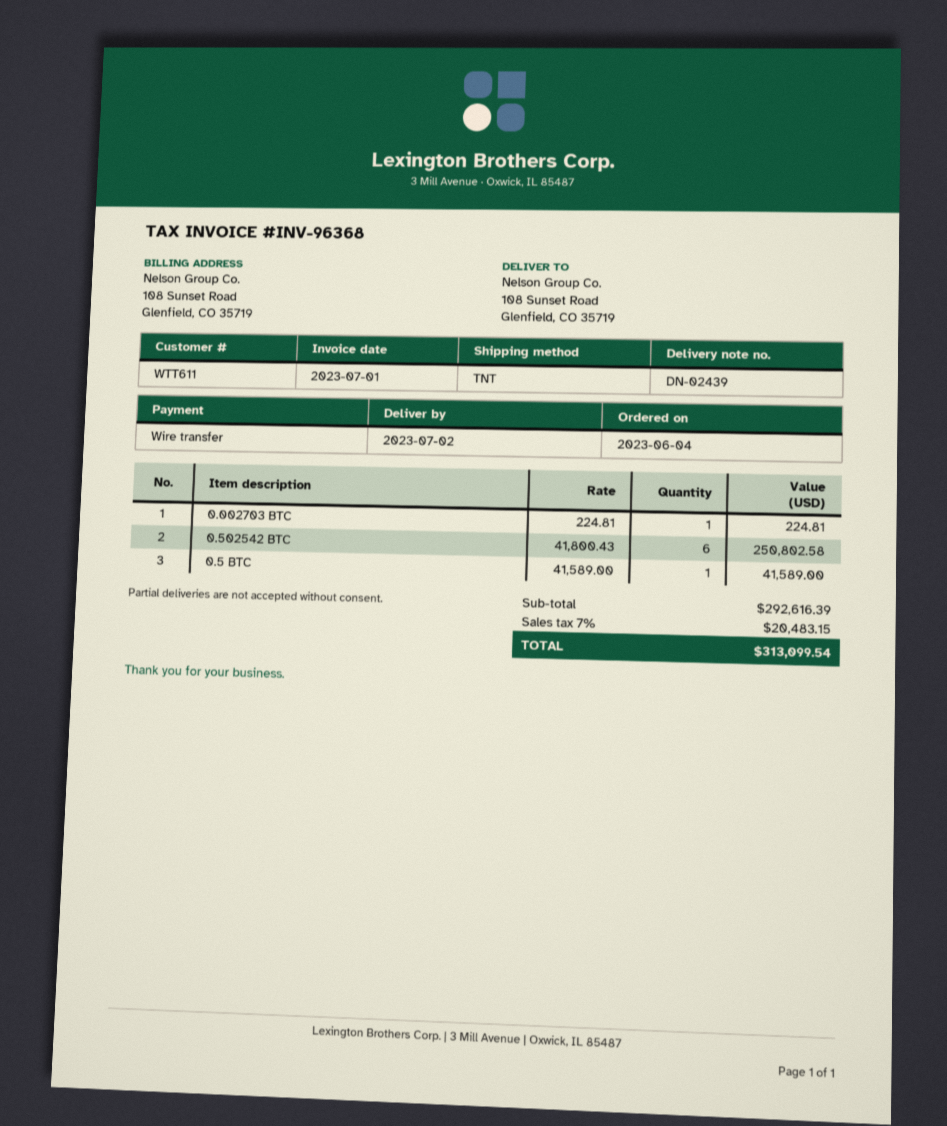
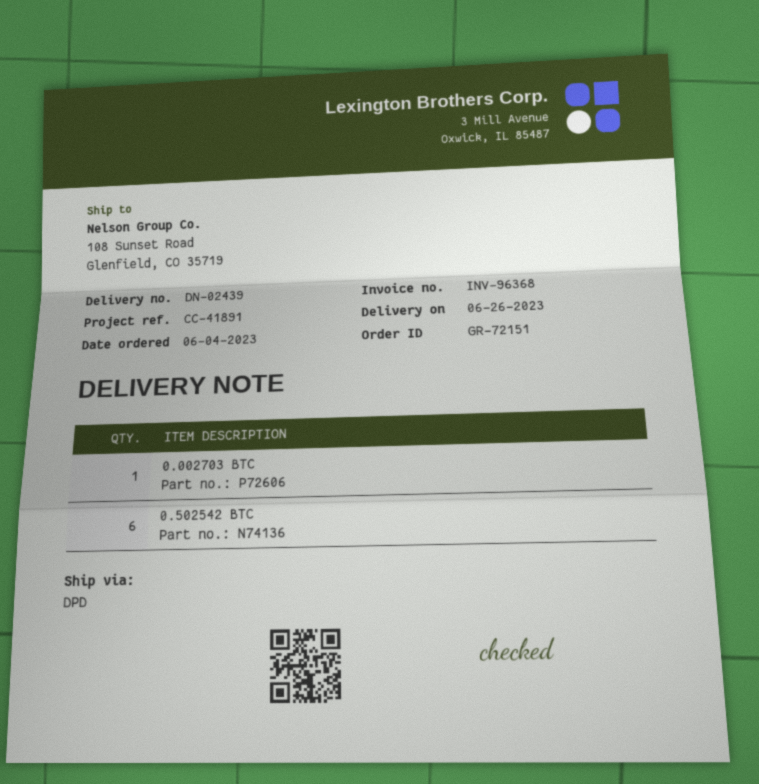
delivery date: 2023-07-02 -> 2023-06-26
shipping method: TNT -> DPD
0.5 BTC: 1 -> none

